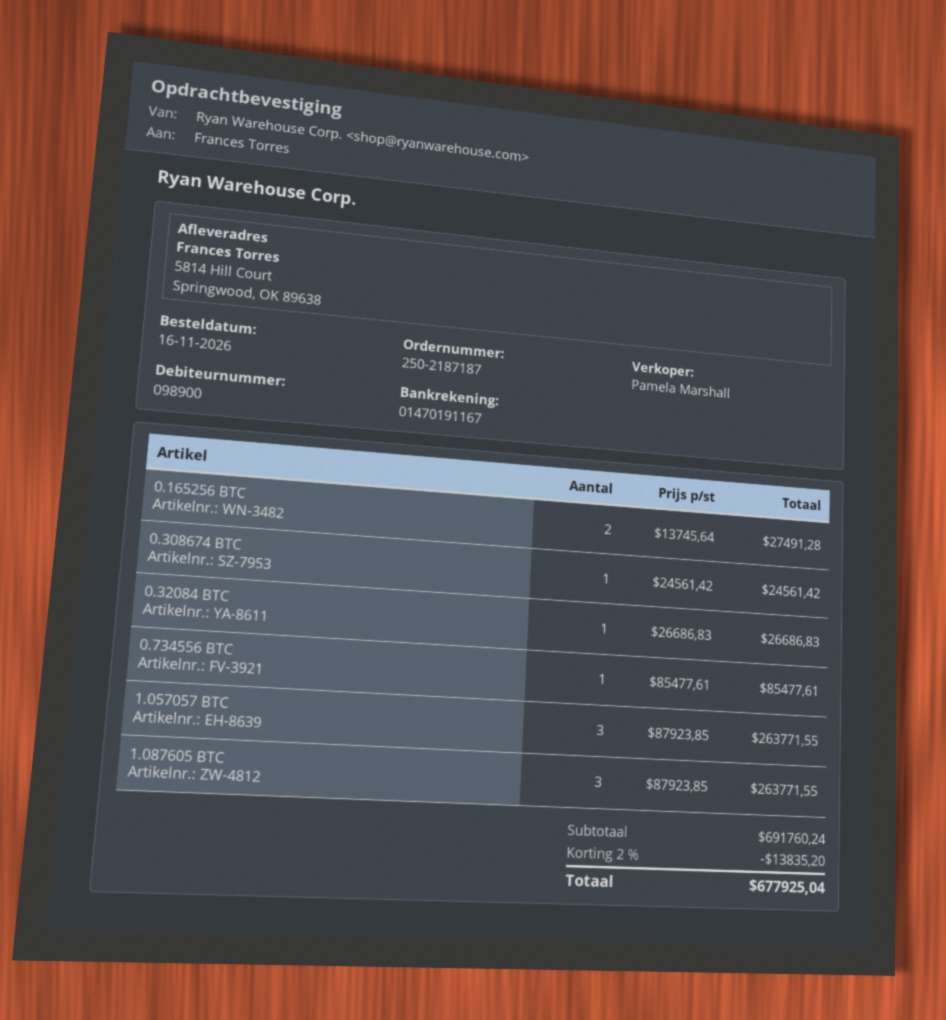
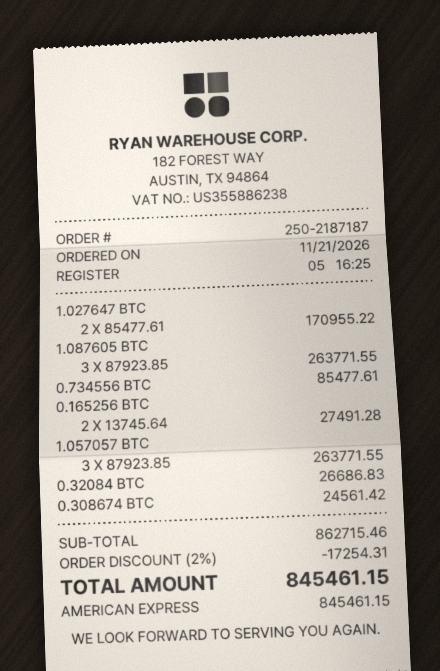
order date: 2026-11-16 -> 2026-11-21
1.027647 BTC: none -> 2 x 85477.61 = 170955.22
subtotal: 691760.24 -> 862715.46
discount: 2% = 13835.20 -> 2% = 17254.31
total: 677925.04 -> 845461.15

